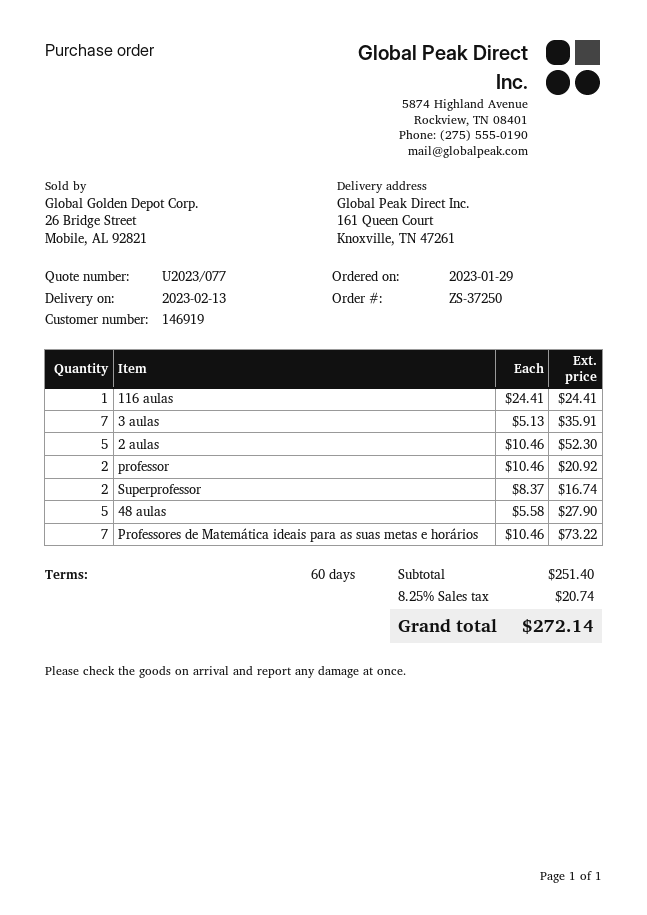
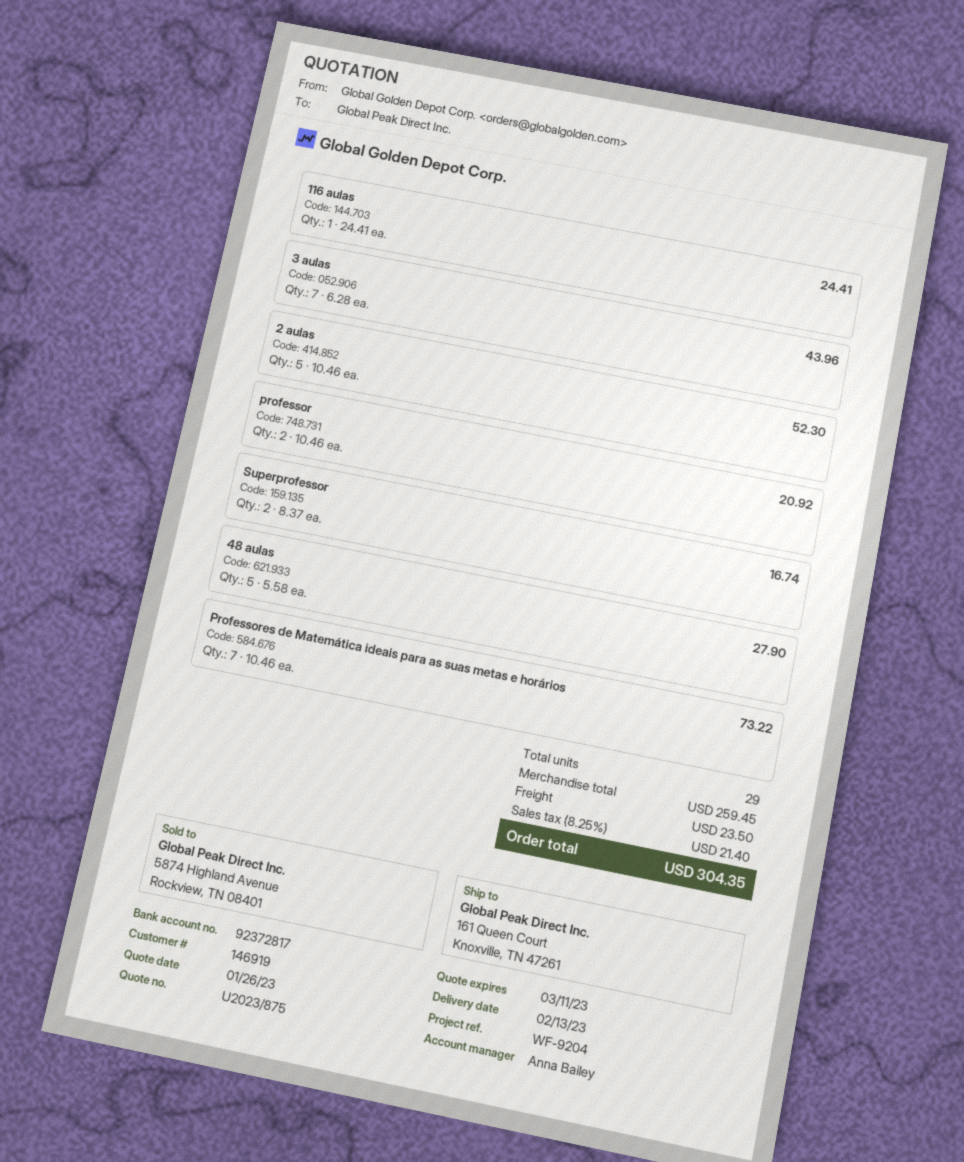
quote number: U2023/077 -> U2023/875
3 aulas: 7 x 5.13 = 35.91 -> 7 x 6.28 = 43.96
subtotal: 251.40 -> 259.45
shipping: none -> 23.50
tax: 8.25% = 20.74 -> 8.25% = 21.40
total: 272.14 -> 304.35

